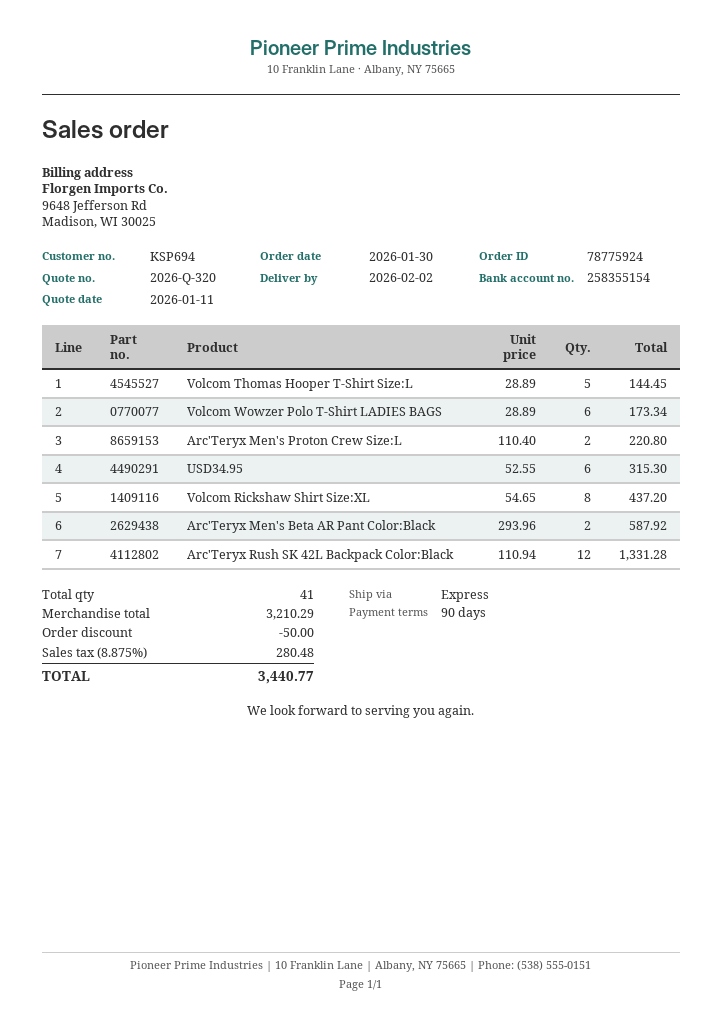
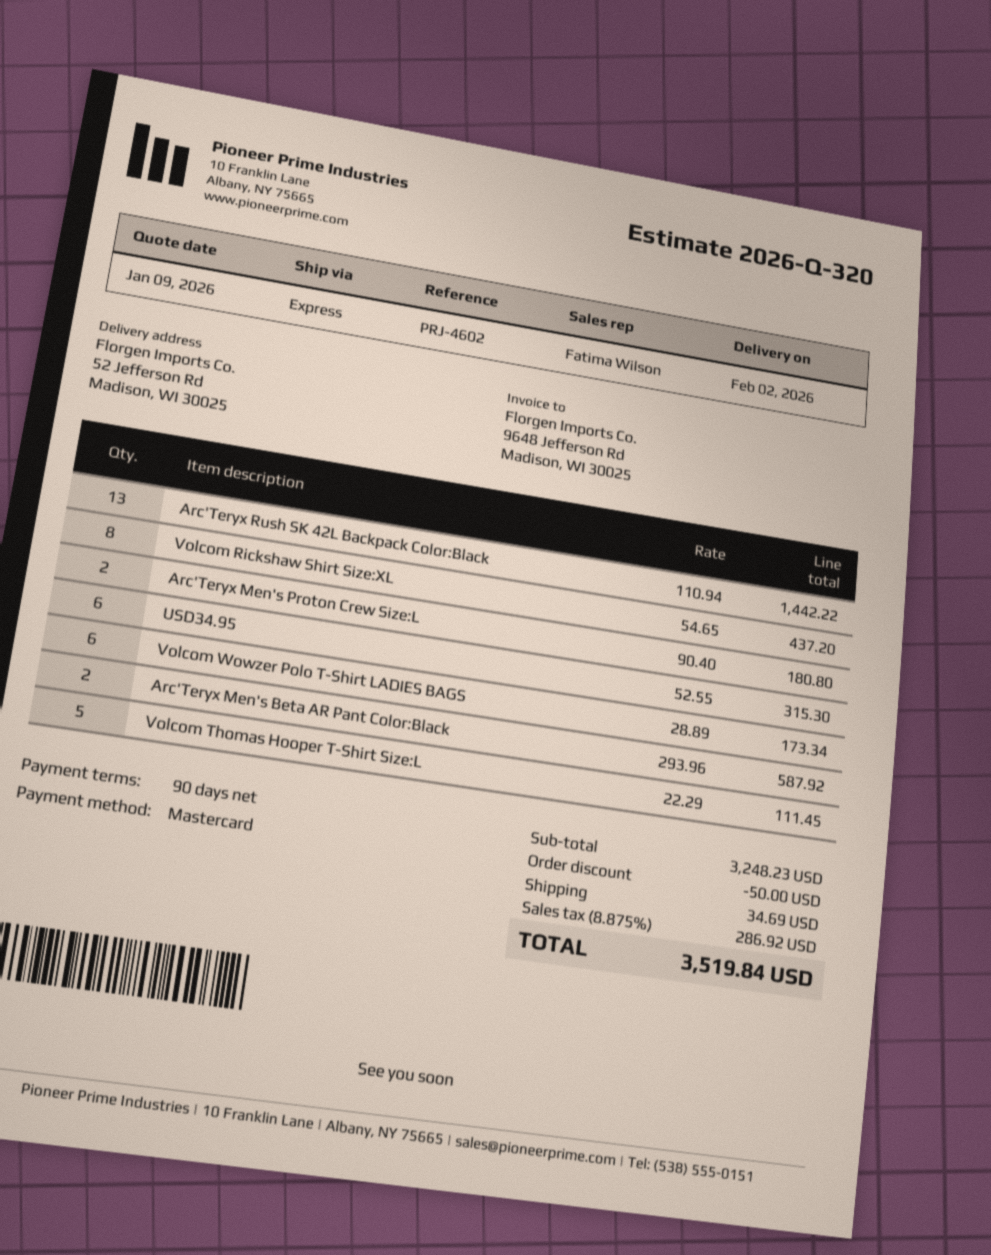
quote date: 2026-01-11 -> 2026-01-09
Volcom Thomas Hooper T-Shirt Size:L: 5 x 28.89 = 144.45 -> 5 x 22.29 = 111.45
Arc'Teryx Men's Proton Crew Size:L: 2 x 110.40 = 220.80 -> 2 x 90.40 = 180.80
Arc'Teryx Rush SK 42L Backpack Color:Black: 12 x 110.94 = 1331.28 -> 13 x 110.94 = 1442.22
subtotal: 3210.29 -> 3248.23
shipping: none -> 34.69
tax: 8.875% = 280.48 -> 8.875% = 286.92
total: 3440.77 -> 3519.84

